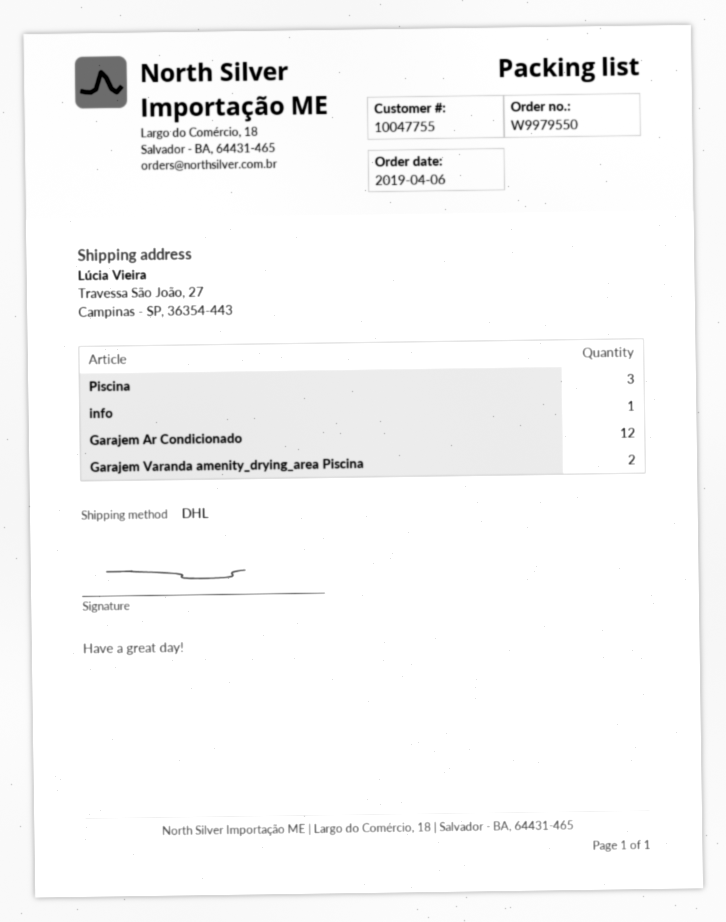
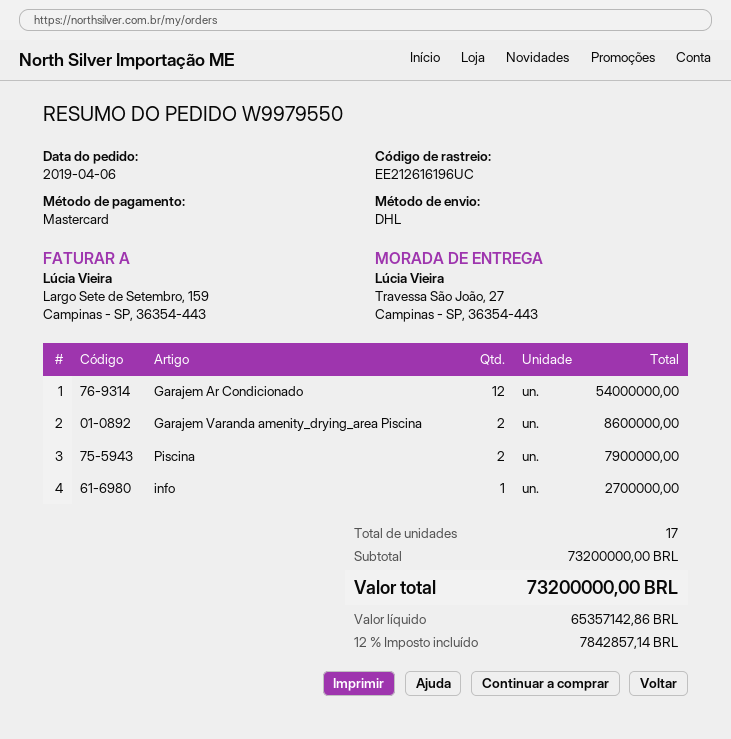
Piscina: 3 -> 2

